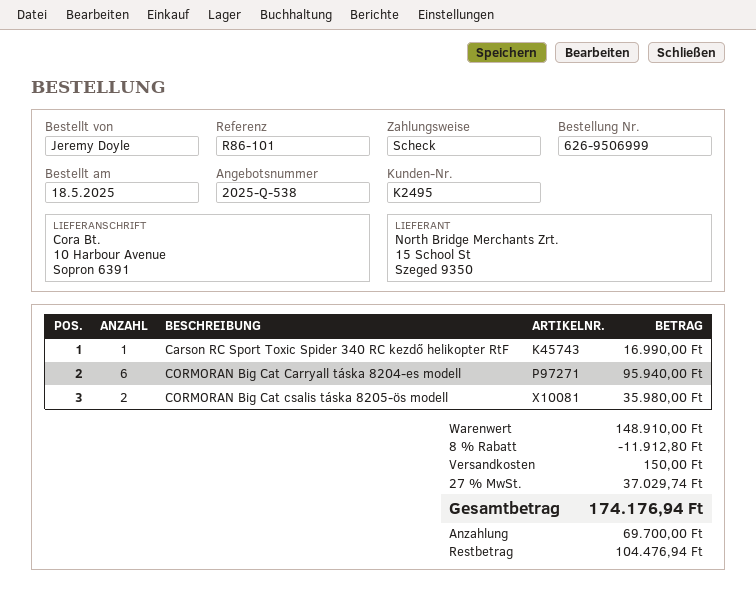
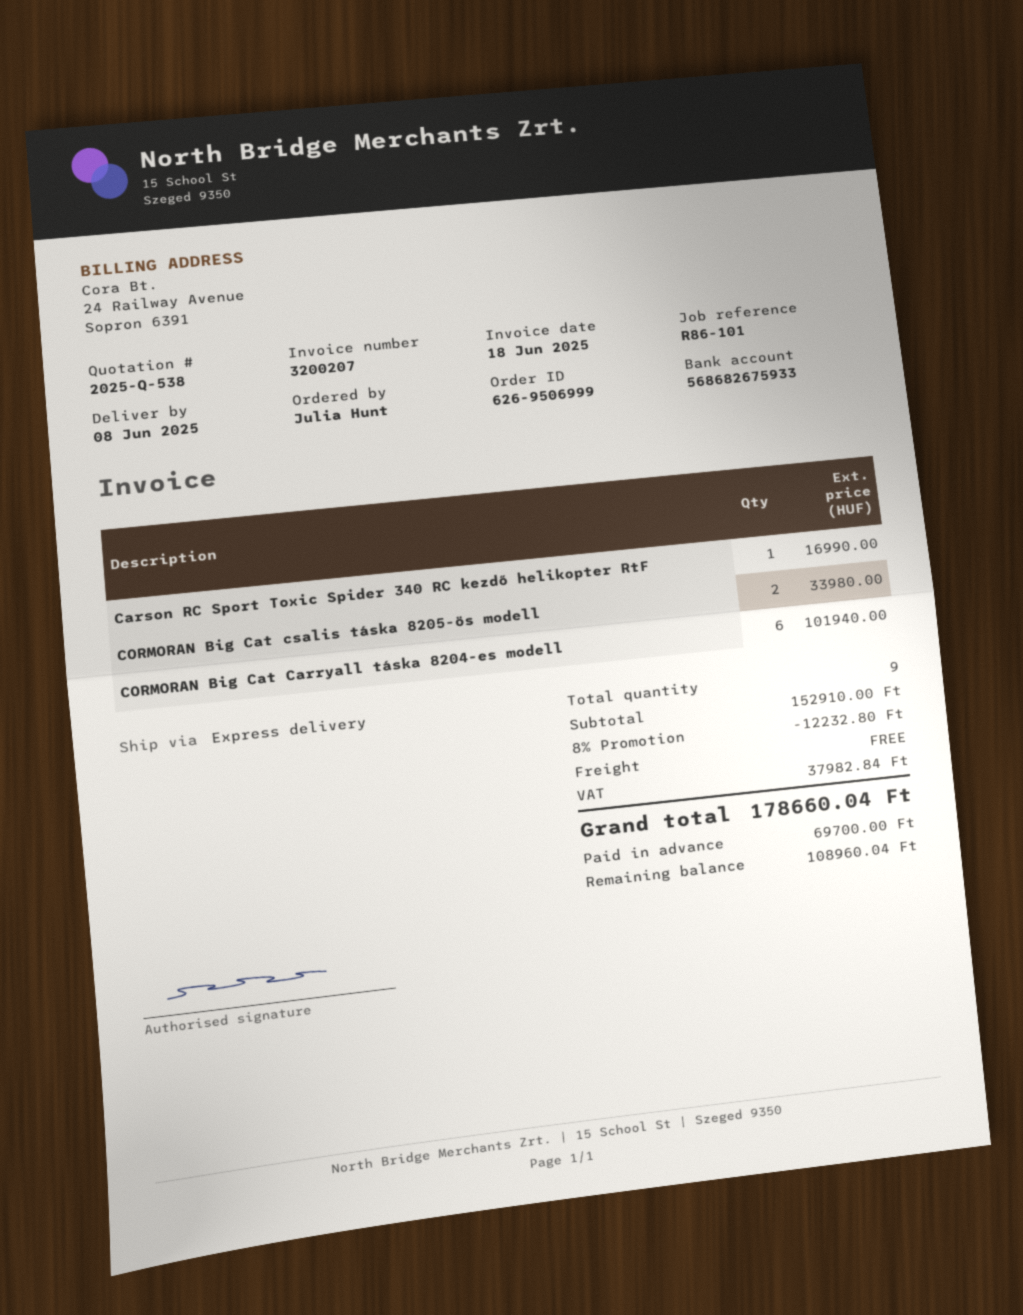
ordered by: Jeremy Doyle -> Julia Hunt
CORMORAN Big Cat Carryall táska 8204-es modell: 6 for 95940.00 -> 6 for 101940.00
CORMORAN Big Cat csalis táska 8205-ös modell: 2 for 35980.00 -> 2 for 33980.00
subtotal: 148910.00 -> 152910.00
discount: 8% = 11912.80 -> 8% = 12232.80
shipping: 150.00 -> 0.00
tax: 37029.74 -> 37982.84
total: 174176.94 -> 178660.04
balance: 104476.94 -> 108960.04

